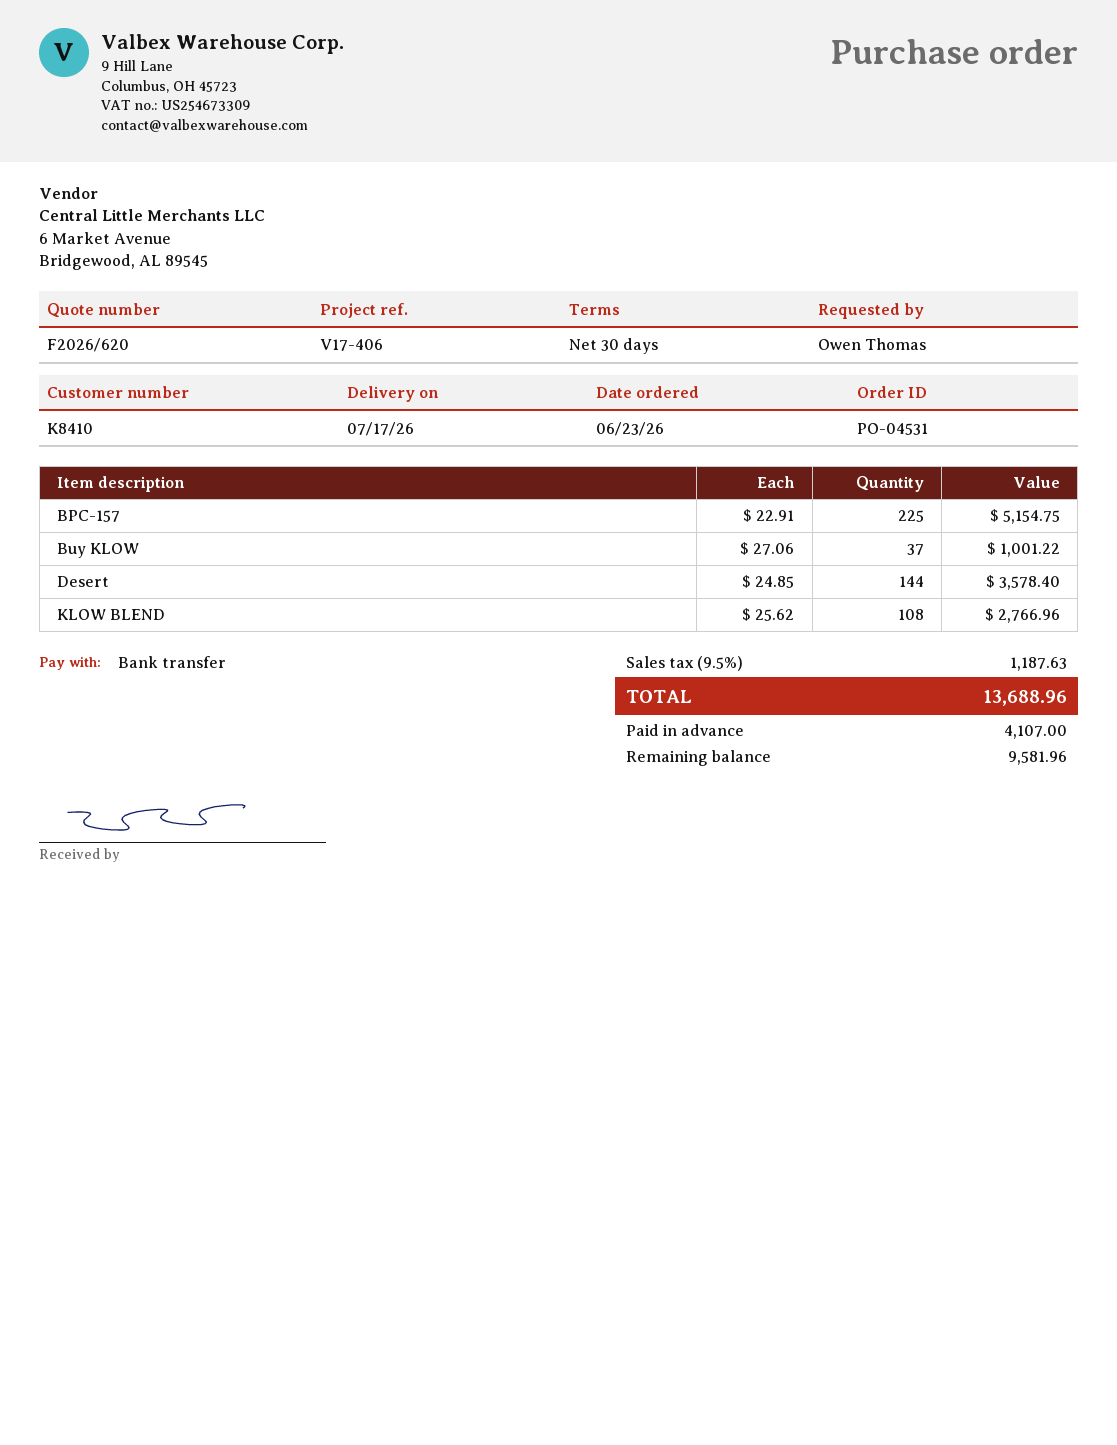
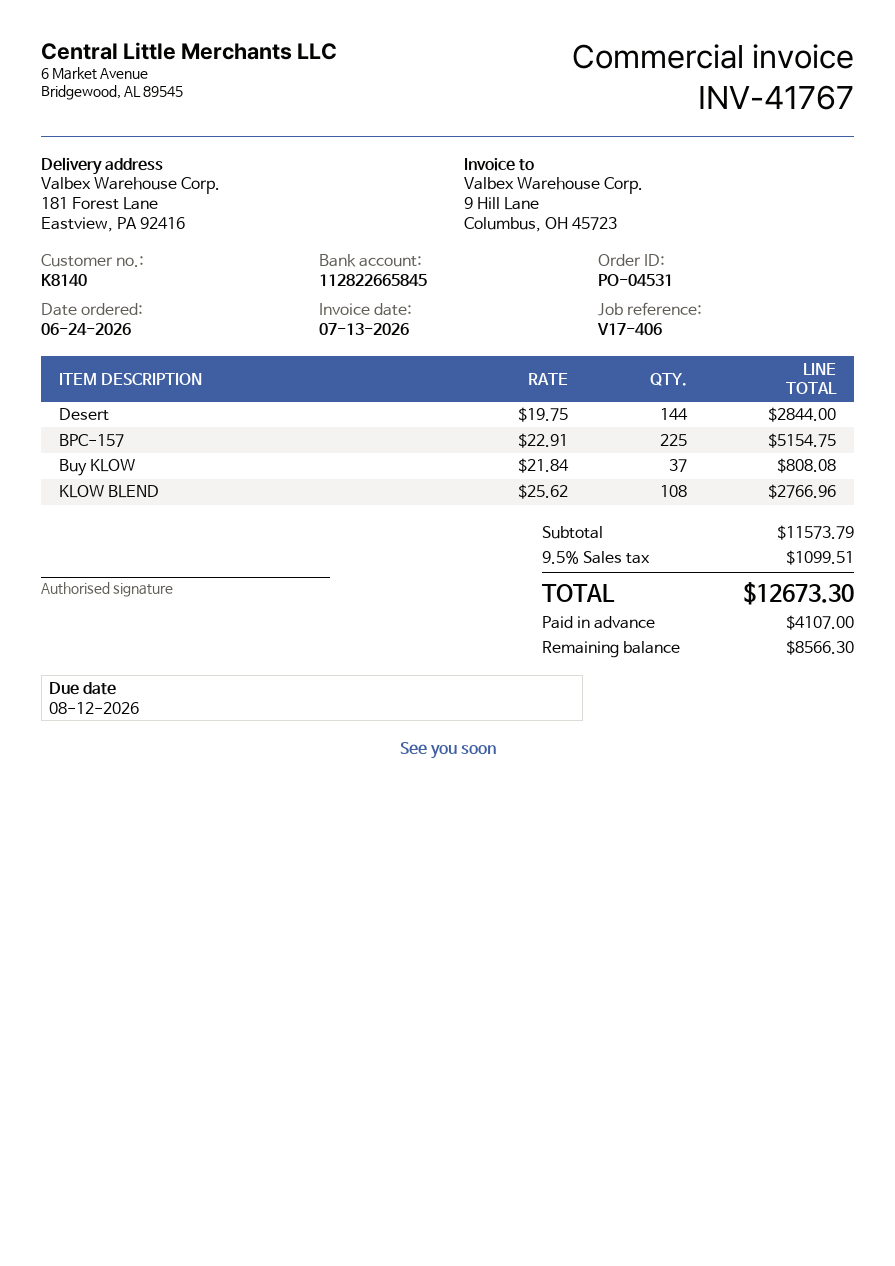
order date: 2026-06-23 -> 2026-06-24
customer number: K8410 -> K8140
Buy KLOW: 37 x 27.06 = 1001.22 -> 37 x 21.84 = 808.08
Desert: 144 x 24.85 = 3578.40 -> 144 x 19.75 = 2844.00
tax: 9.5% = 1187.63 -> 9.5% = 1099.51
total: 13688.96 -> 12673.30
balance: 9581.96 -> 8566.30

